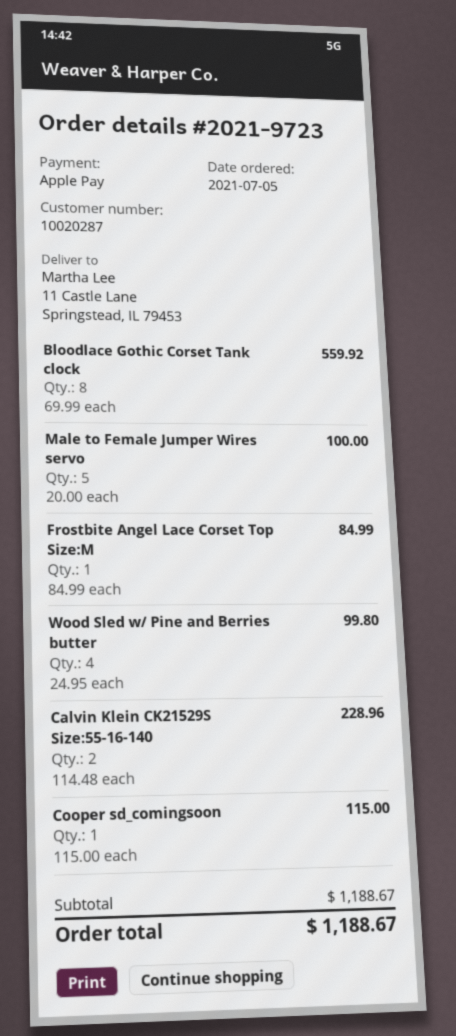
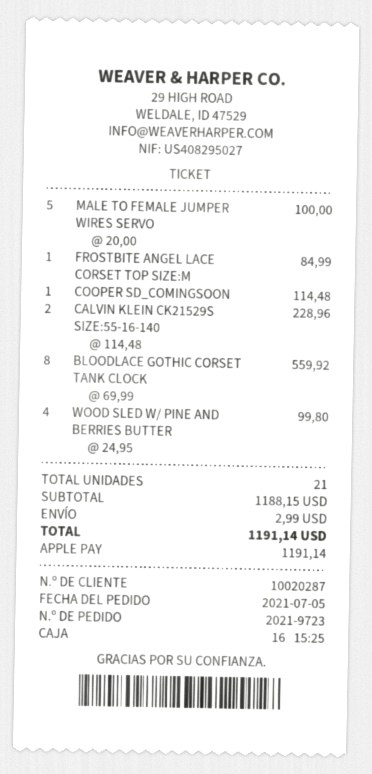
Cooper sd_comingsoon: 1 x 115.00 = 115.00 -> 1 x 114.48 = 114.48
subtotal: 1188.67 -> 1188.15
shipping: none -> 2.99
total: 1188.67 -> 1191.14

